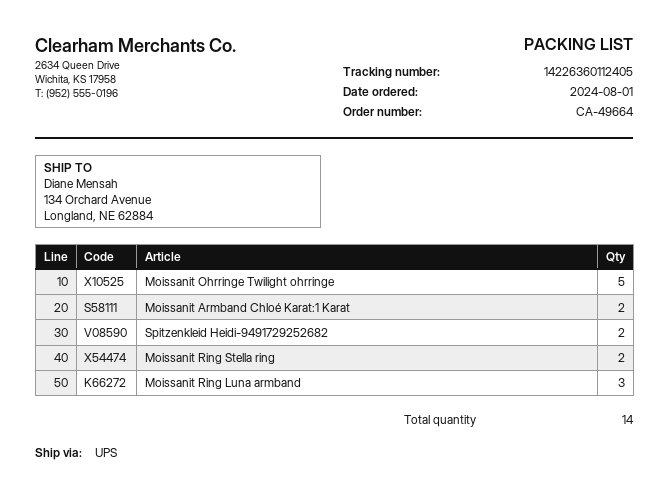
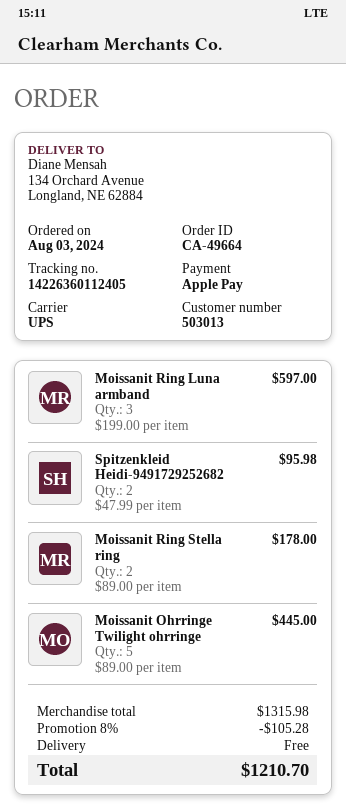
order date: 2024-08-01 -> 2024-08-03
Moissanit Armband Chloé Karat:1 Karat: 2 -> none

